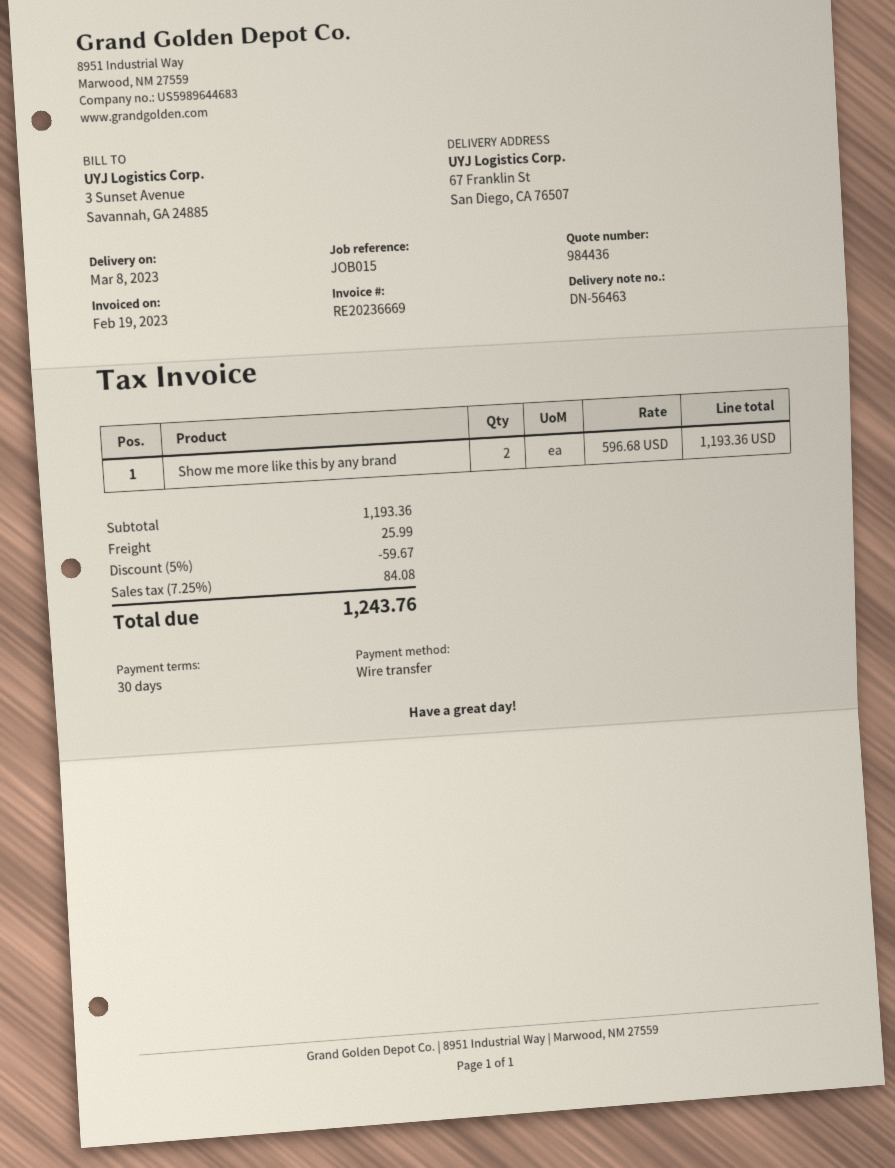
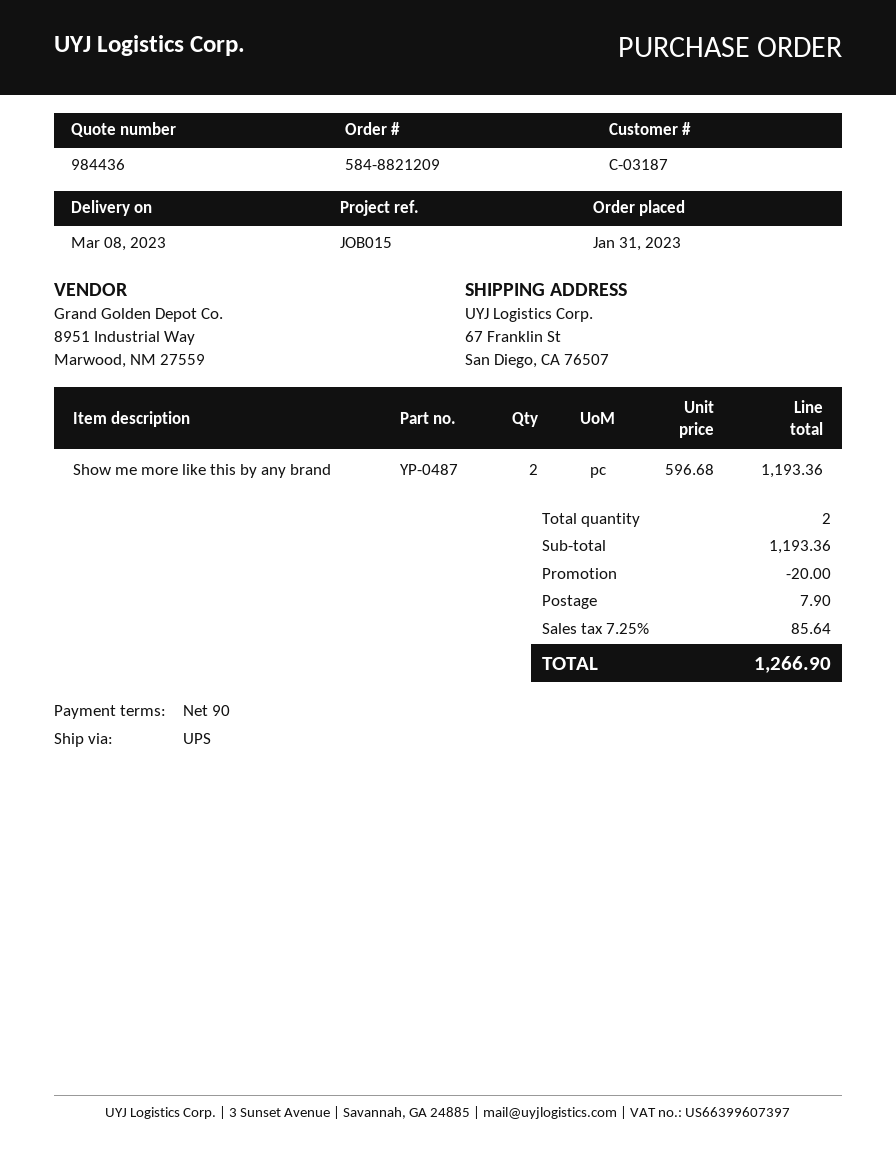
payment terms: 30 days -> 90 days
discount: 59.67 -> 20.00
shipping: 25.99 -> 7.90
tax: 7.25% = 84.08 -> 7.25% = 85.64
total: 1243.76 -> 1266.90

